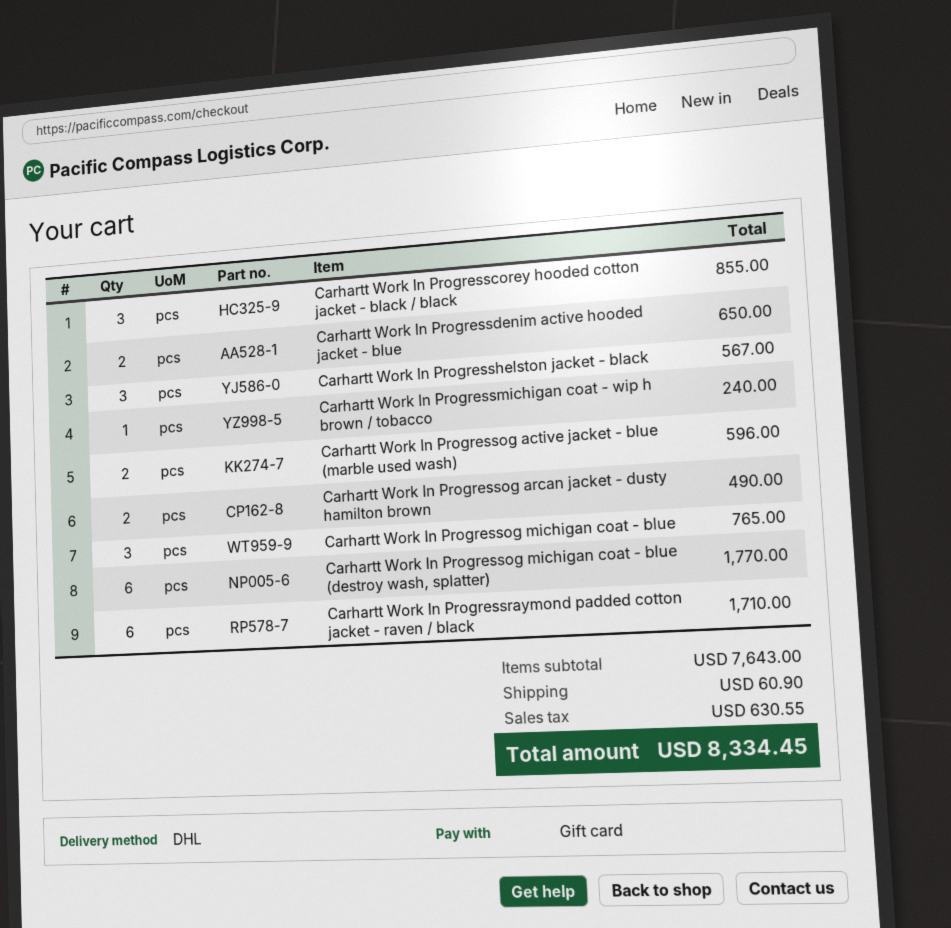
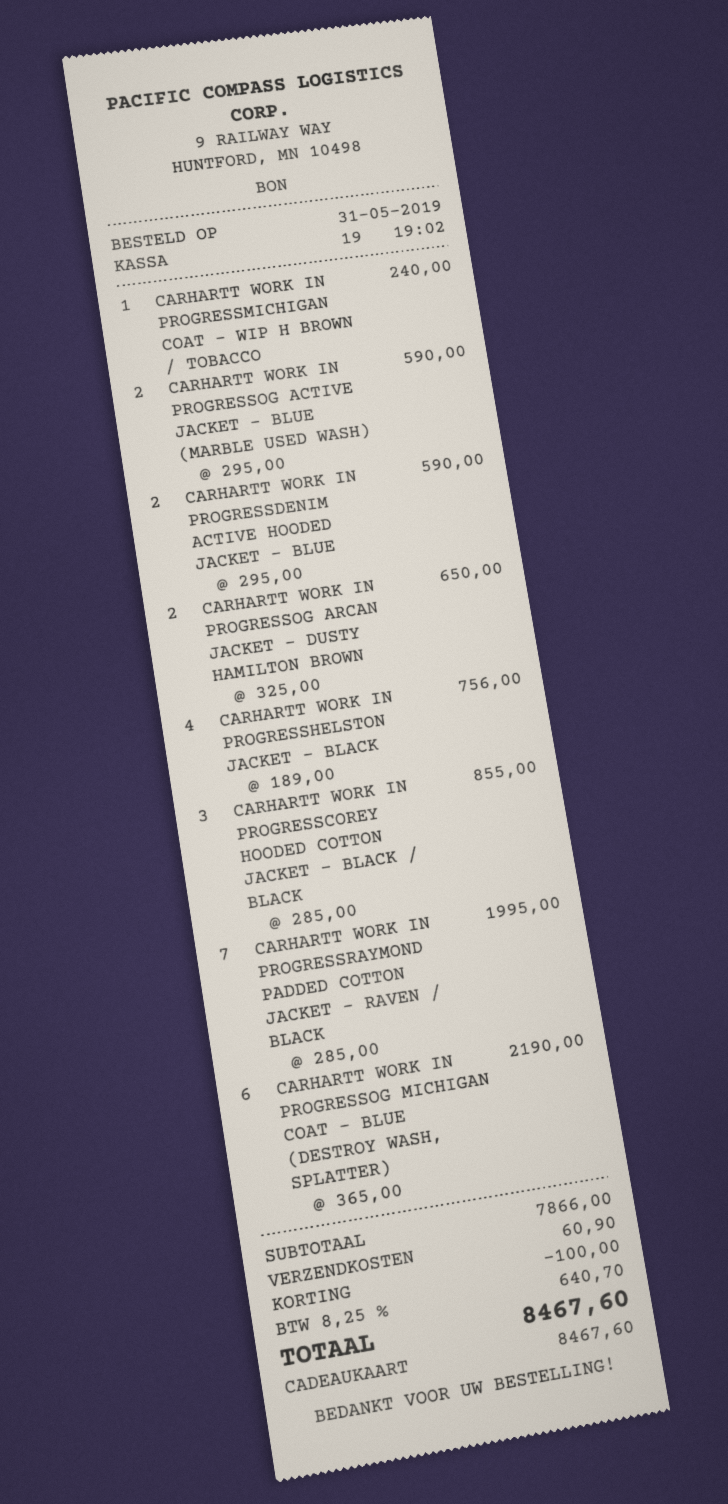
Carhartt Work In Progressdenim active hooded jacket - blue: 2 for 650.00 -> 2 for 590.00
Carhartt Work In Progresshelston jacket - black: 3 for 567.00 -> 4 for 756.00
Carhartt Work In Progressog active jacket - blue (marble used wash): 2 for 596.00 -> 2 for 590.00
Carhartt Work In Progressog arcan jacket - dusty hamilton brown: 2 for 490.00 -> 2 for 650.00
Carhartt Work In Progressog michigan coat - blue: 3 for 765.00 -> none
Carhartt Work In Progressog michigan coat - blue (destroy wash, splatter): 6 for 1770.00 -> 6 for 2190.00
Carhartt Work In Progressraymond padded cotton jacket - raven / black: 6 for 1710.00 -> 7 for 1995.00
subtotal: 7643.00 -> 7866.00
discount: none -> 100.00
tax: 630.55 -> 640.70
total: 8334.45 -> 8467.60

